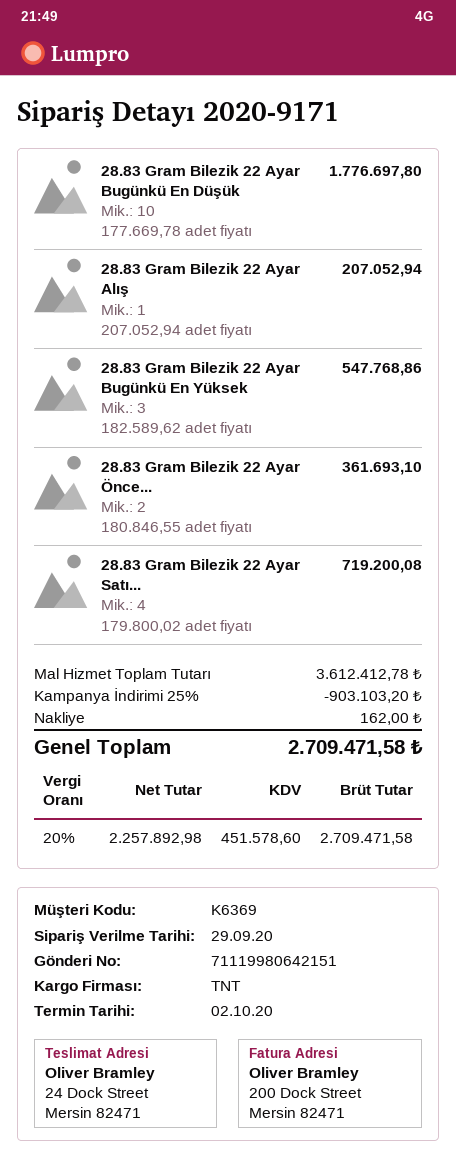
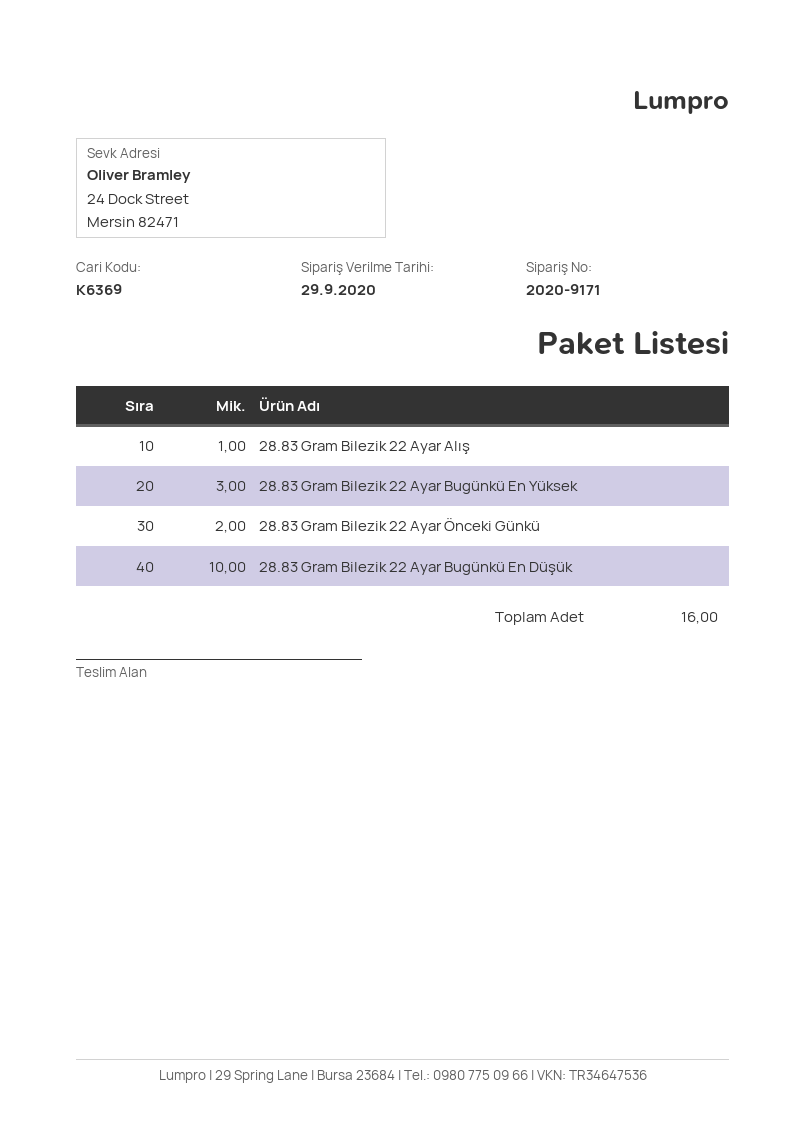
28.83 Gram Bilezik 22 Ayar Satı...: 4 -> none

